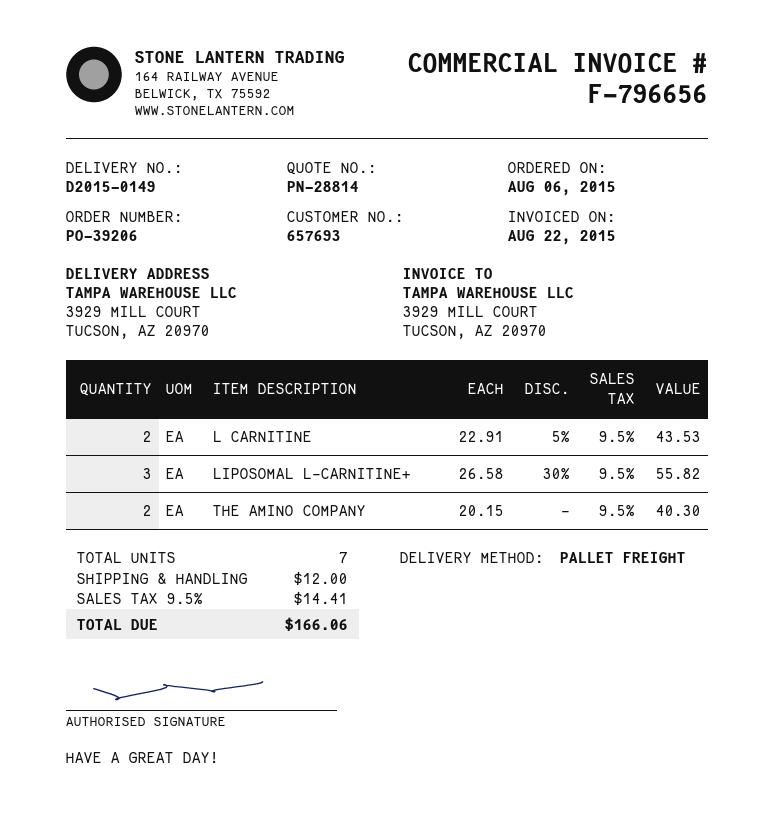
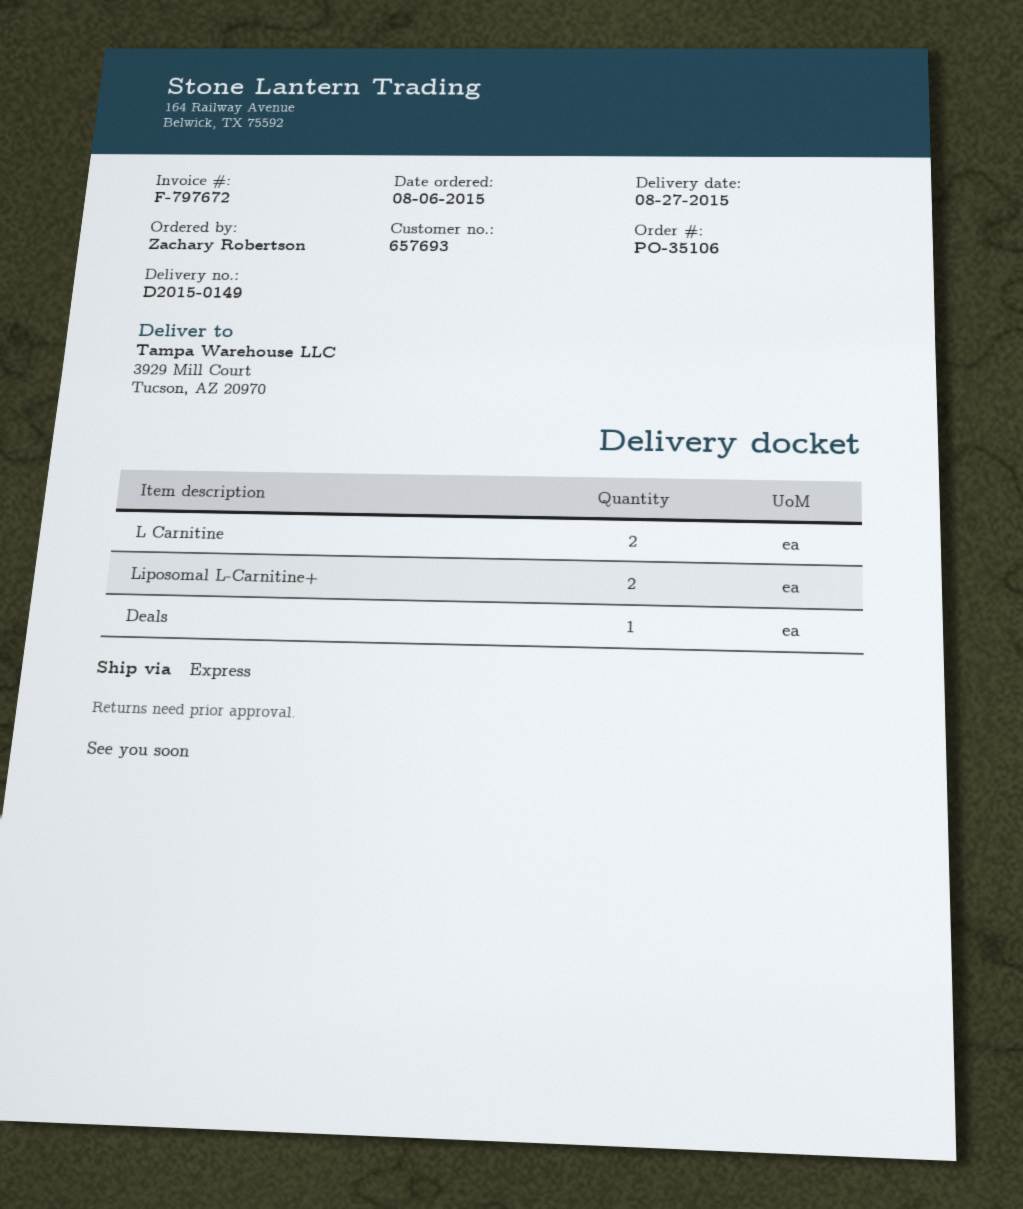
order number: PO-39206 -> PO-35106
invoice number: F-796656 -> F-797672
shipping method: pallet freight -> express
LIPOSOMAL L-CARNITINE+: 3 -> 2
THE AMINO COMPANY: 2 -> none
Deals: none -> 1

